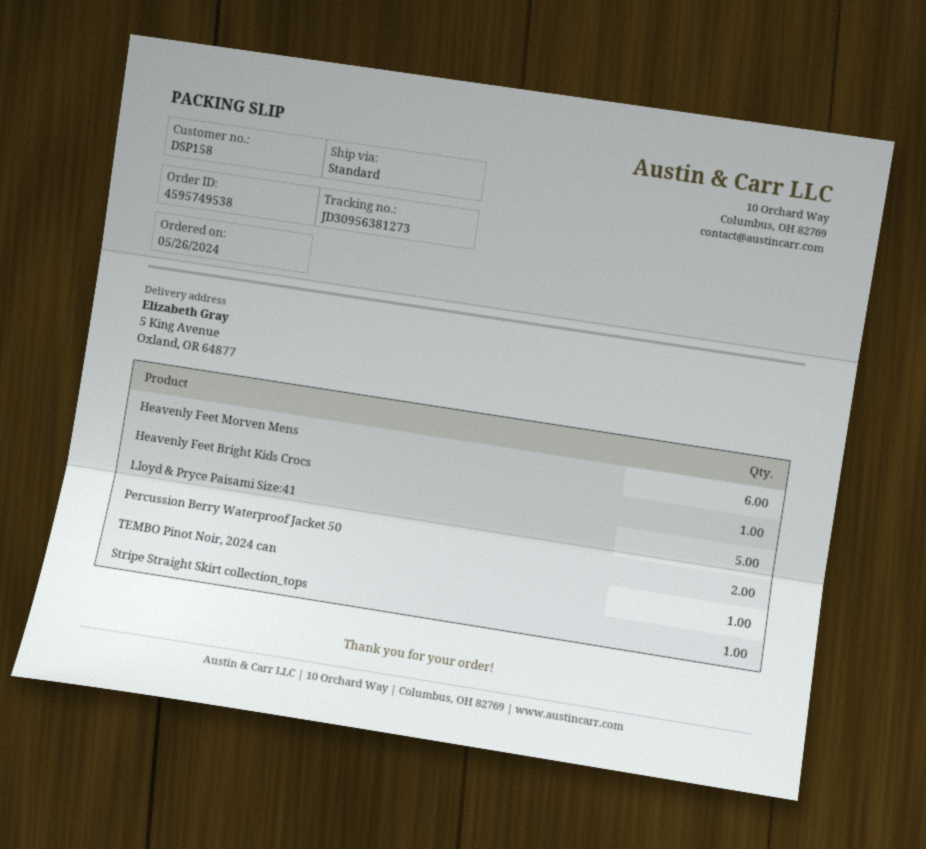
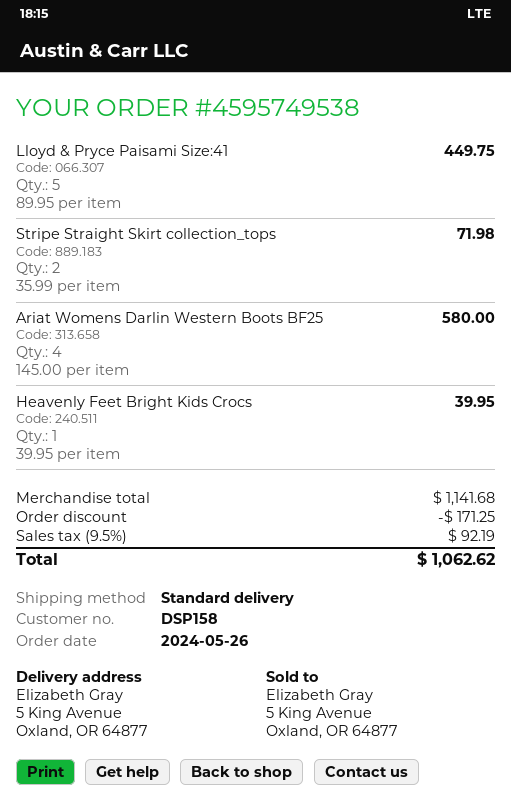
Heavenly Feet Morven Mens: 6 -> none
Percussion Berry Waterproof Jacket 50: 2 -> none
TEMBO Pinot Noir, 2024 can: 1 -> none
Stripe Straight Skirt collection_tops: 1 -> 2
Ariat Womens Darlin Western Boots BF25: none -> 4

